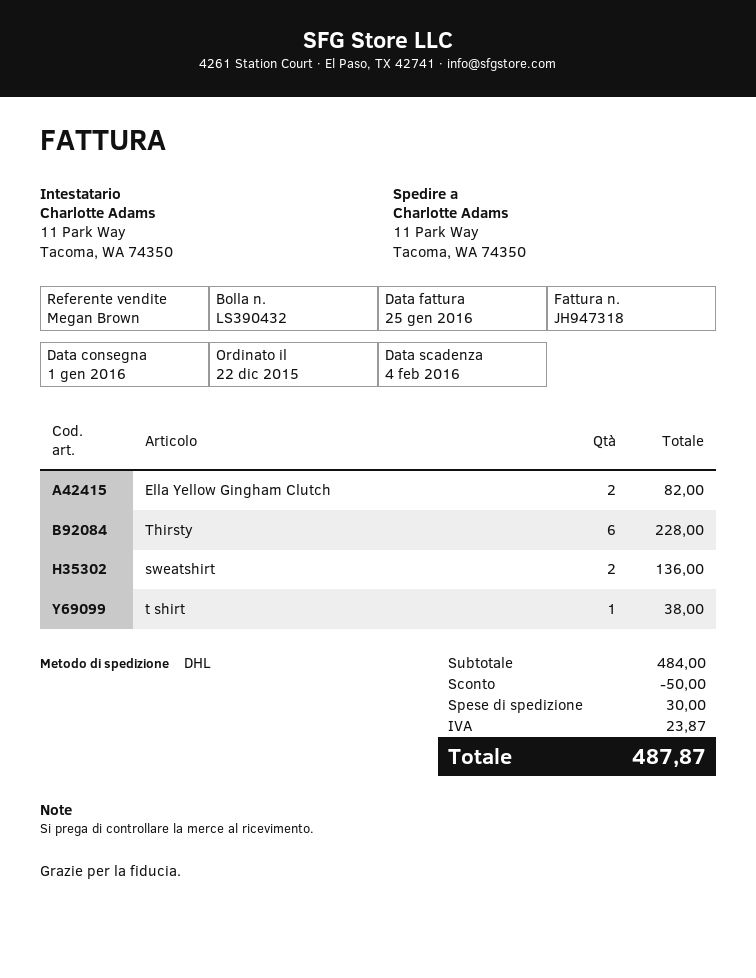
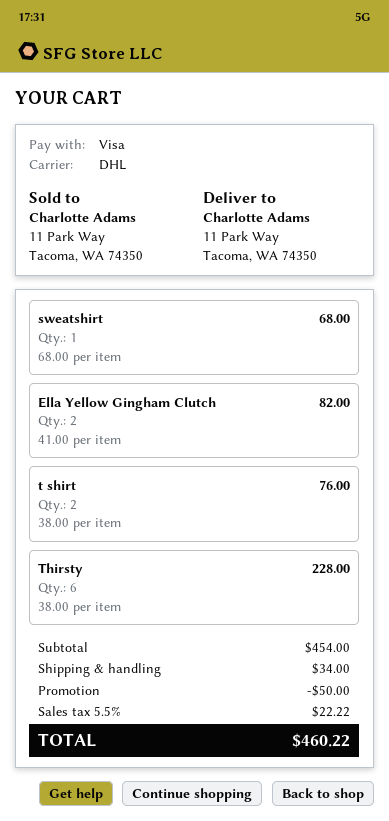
sweatshirt: 2 for 136.00 -> 1 for 68.00
t shirt: 1 for 38.00 -> 2 for 76.00
subtotal: 484.00 -> 454.00
shipping: 30.00 -> 34.00
tax: 23.87 -> 22.22
total: 487.87 -> 460.22

